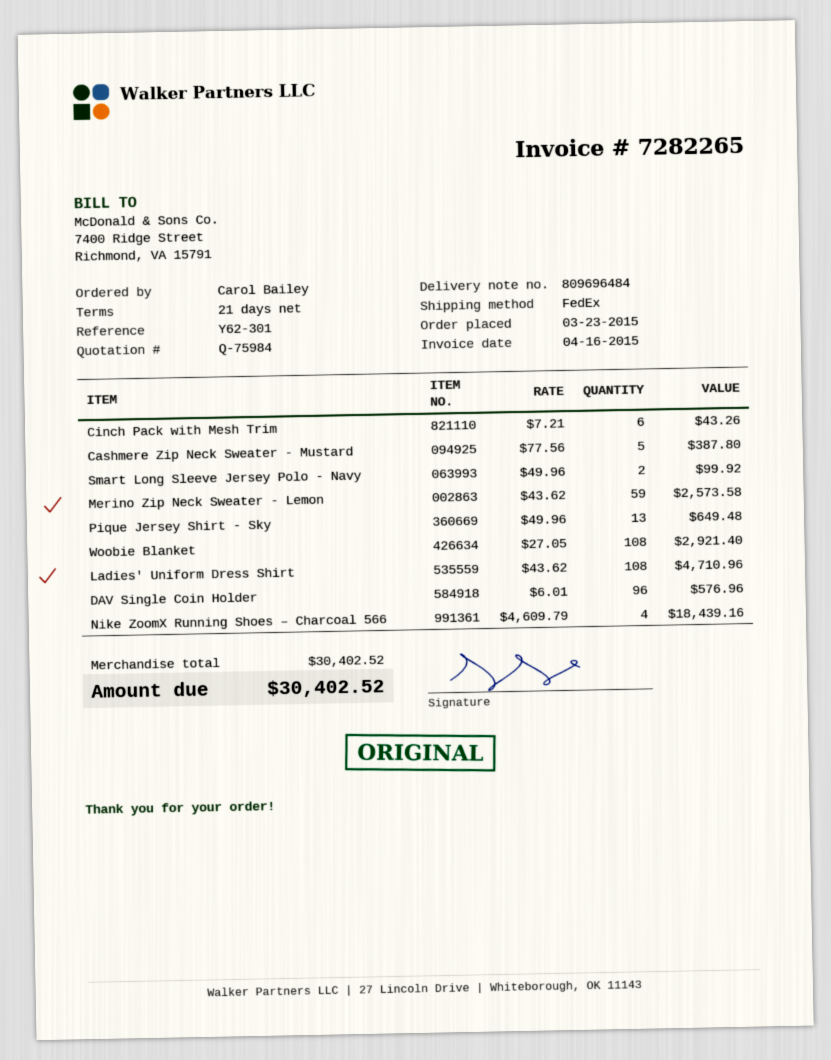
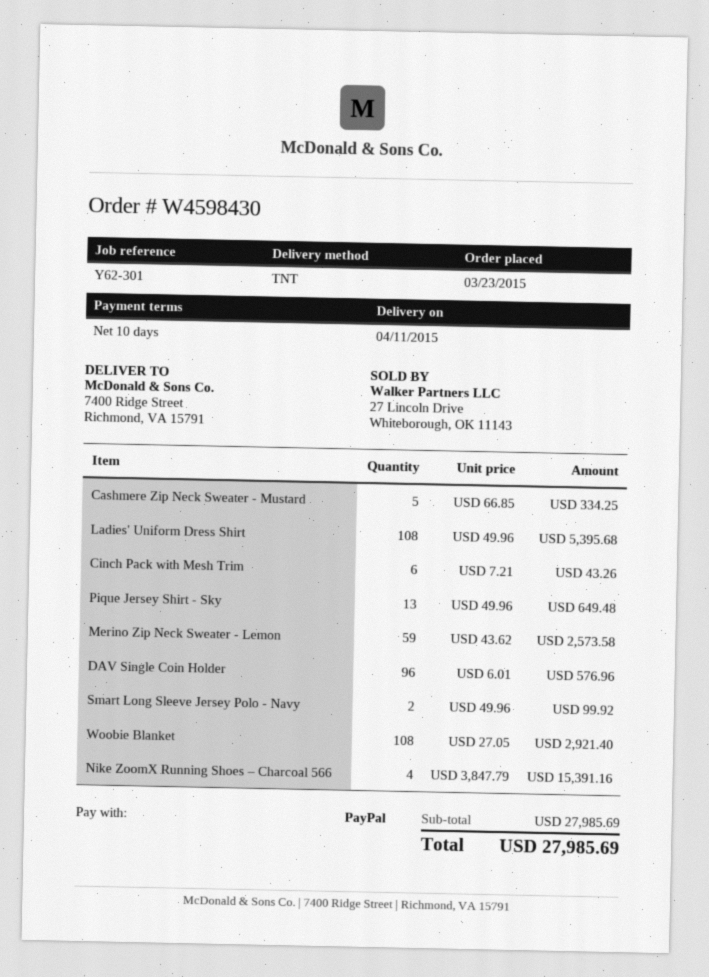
payment terms: 21 days -> 10 days
shipping method: FedEx -> TNT
Cashmere Zip Neck Sweater - Mustard: 5 x 77.56 = 387.80 -> 5 x 66.85 = 334.25
Ladies' Uniform Dress Shirt: 108 x 43.62 = 4710.96 -> 108 x 49.96 = 5395.68
Nike ZoomX Running Shoes – Charcoal 566: 4 x 4609.79 = 18439.16 -> 4 x 3847.79 = 15391.16
subtotal: 30402.52 -> 27985.69
total: 30402.52 -> 27985.69

